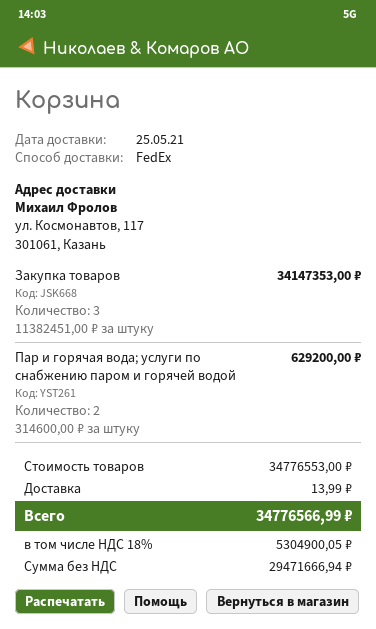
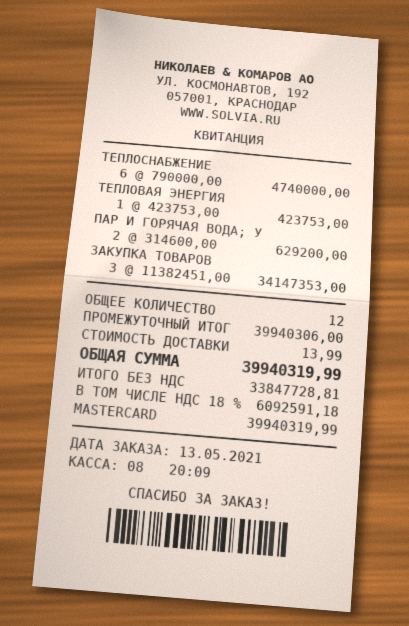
ТЕПЛОСНАБЖЕНИЕ: none -> 6 x 790000.00 = 4740000.00
ТЕПЛОВАЯ ЭНЕРГИЯ: none -> 1 x 423753.00 = 423753.00
subtotal: 34776553.00 -> 39940306.00
net: 29471666.94 -> 33847728.81
tax: 18% = 5304900.05 -> 18% = 6092591.18
total: 34776566.99 -> 39940319.99

